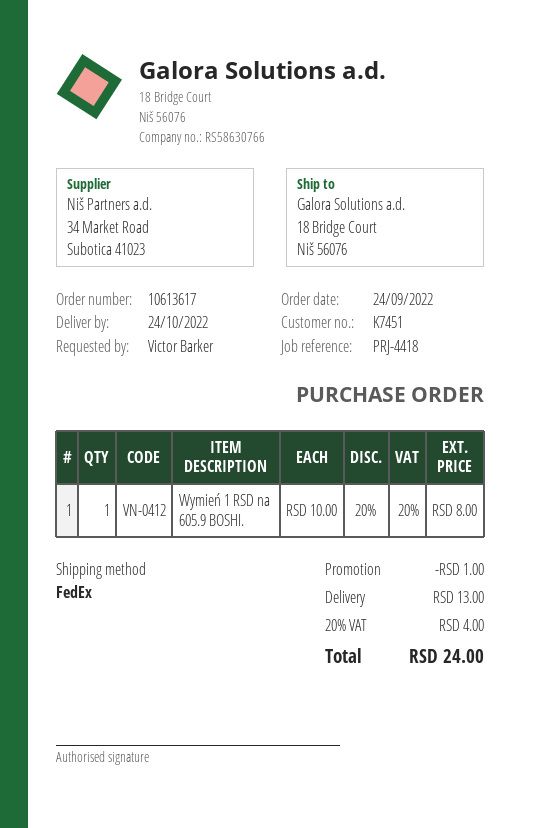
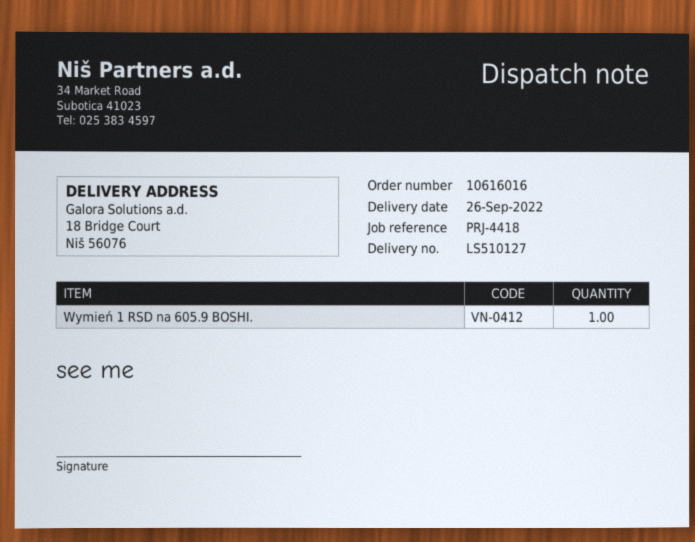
order number: 10613617 -> 10616016
delivery date: 2022-10-24 -> 2022-09-26

